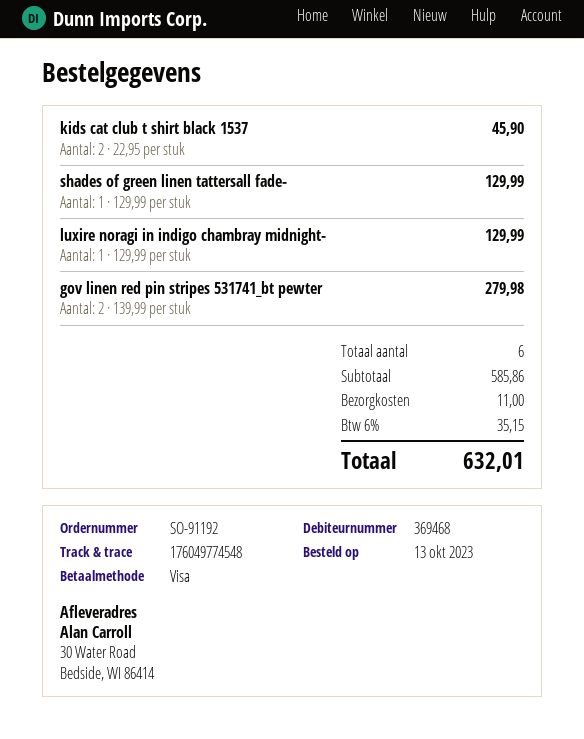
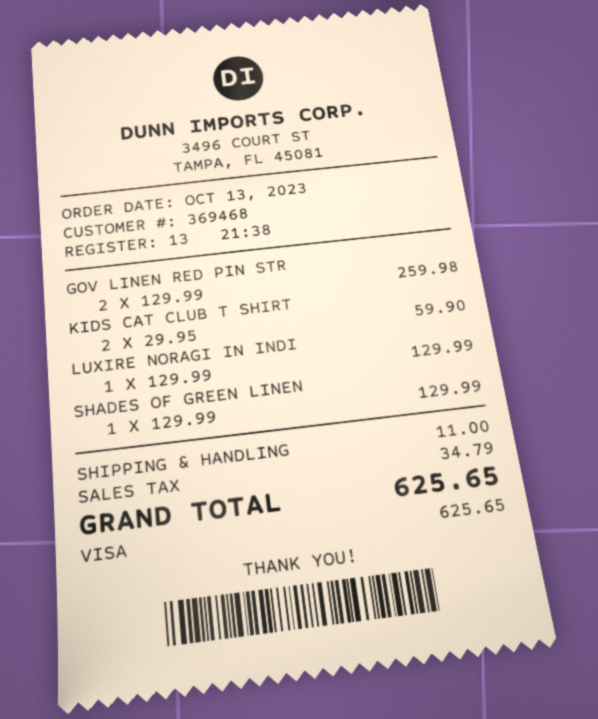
kids cat club t shirt black 1537: 2 x 22.95 = 45.90 -> 2 x 29.95 = 59.90
gov linen red pin stripes 531741_bt pewter: 2 x 139.99 = 279.98 -> 2 x 129.99 = 259.98
tax: 35.15 -> 34.79
total: 632.01 -> 625.65

